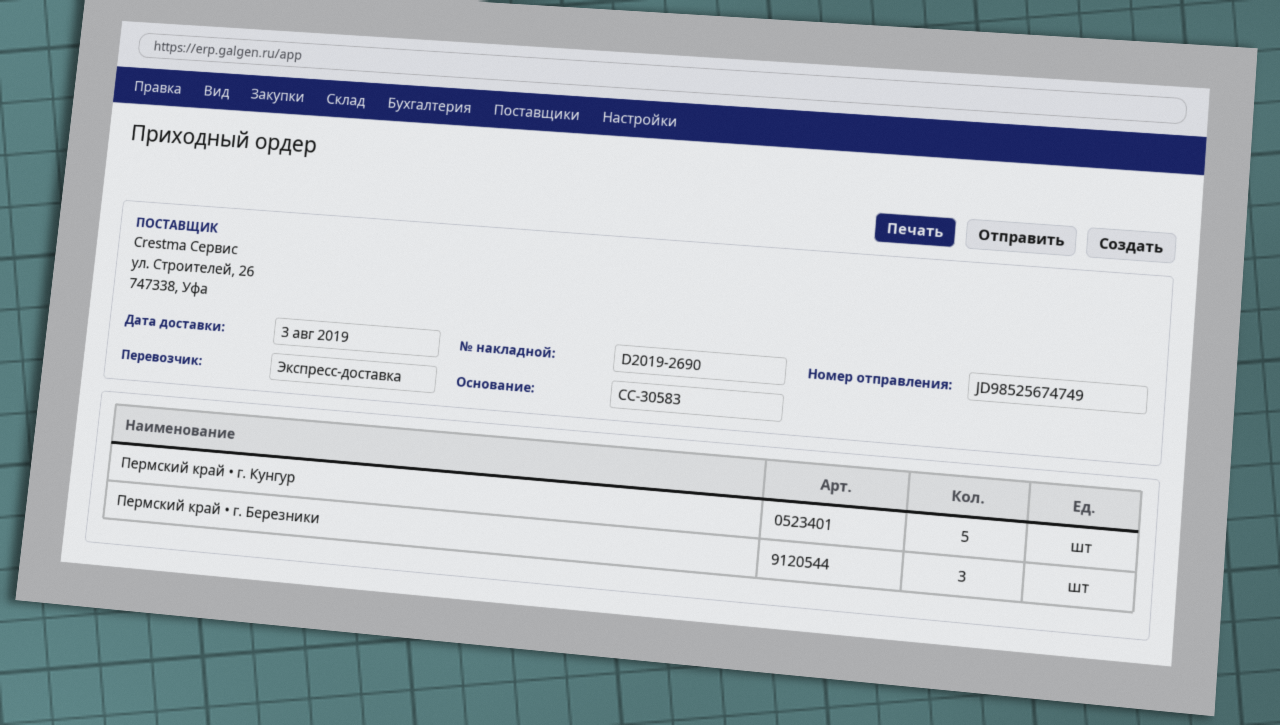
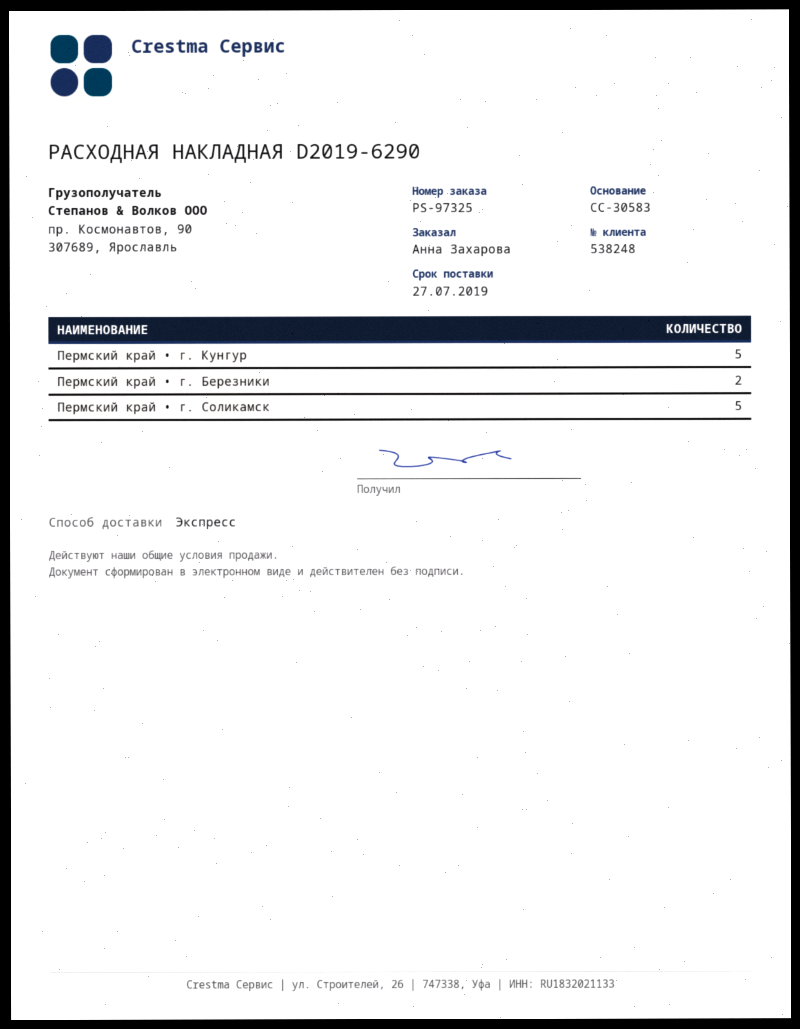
delivery note number: D2019-2690 -> D2019-6290
delivery date: 2019-08-03 -> 2019-07-27
Пермский край • г. Березники: 3 -> 2
Пермский край • г. Соликамск: none -> 5

